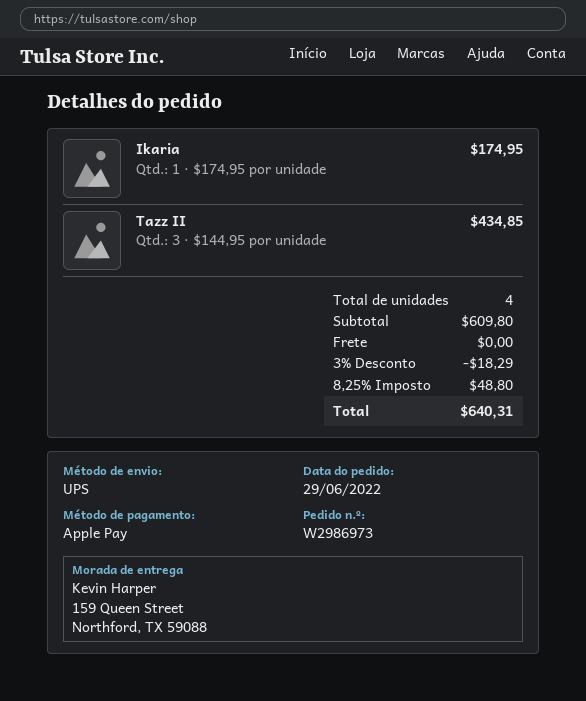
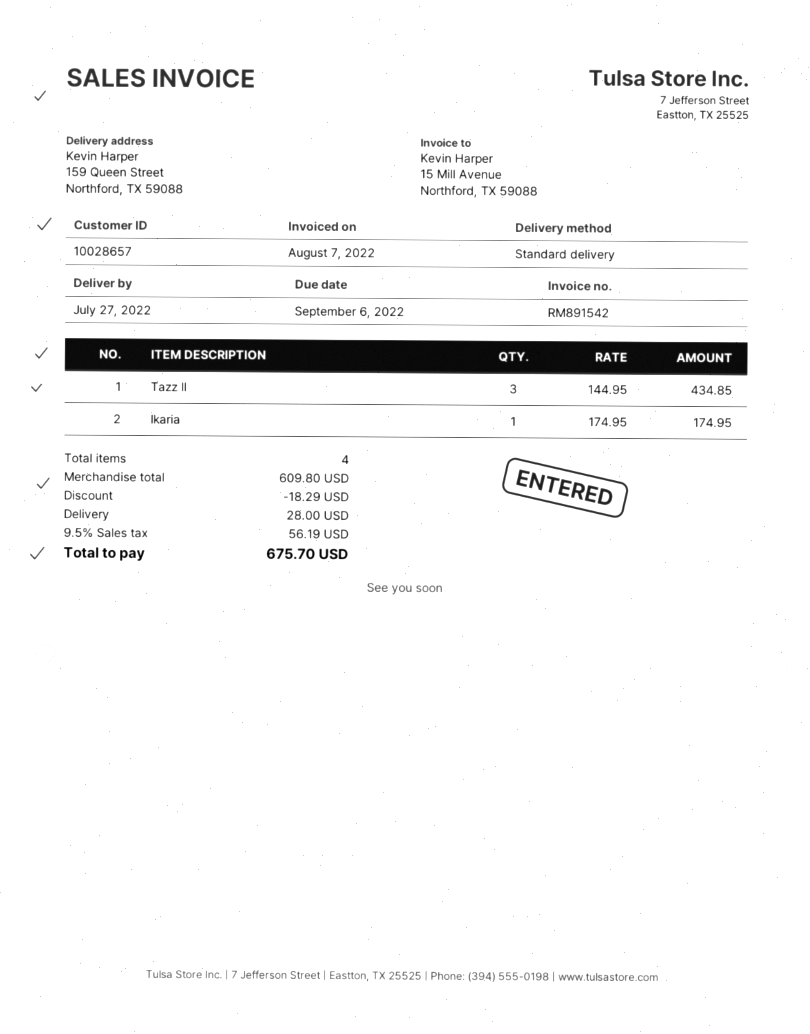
shipping method: UPS -> standard
shipping: 0.00 -> 28.00
tax: 8.25% = 48.80 -> 9.5% = 56.19
total: 640.31 -> 675.70

